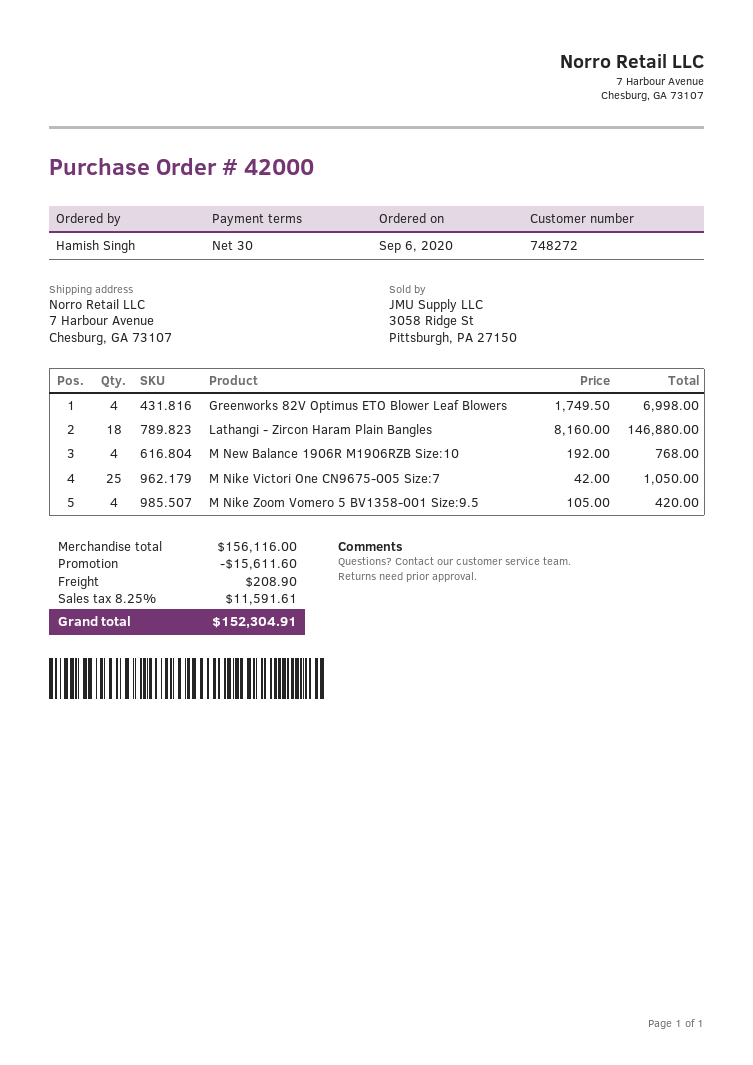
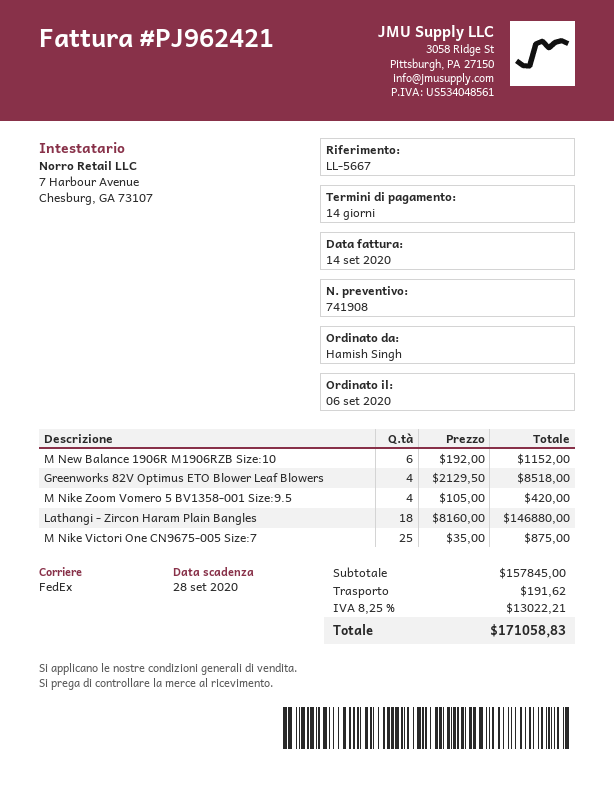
payment terms: 30 days -> 14 days
Greenworks 82V Optimus ETO Blower Leaf Blowers: 4 x 1749.50 = 6998.00 -> 4 x 2129.50 = 8518.00
M New Balance 1906R M1906RZB Size:10: 4 x 192.00 = 768.00 -> 6 x 192.00 = 1152.00
M Nike Victori One CN9675-005 Size:7: 25 x 42.00 = 1050.00 -> 25 x 35.00 = 875.00
subtotal: 156116.00 -> 157845.00
discount: 15611.60 -> none
shipping: 208.90 -> 191.62
tax: 8.25% = 11591.61 -> 8.25% = 13022.21
total: 152304.91 -> 171058.83

